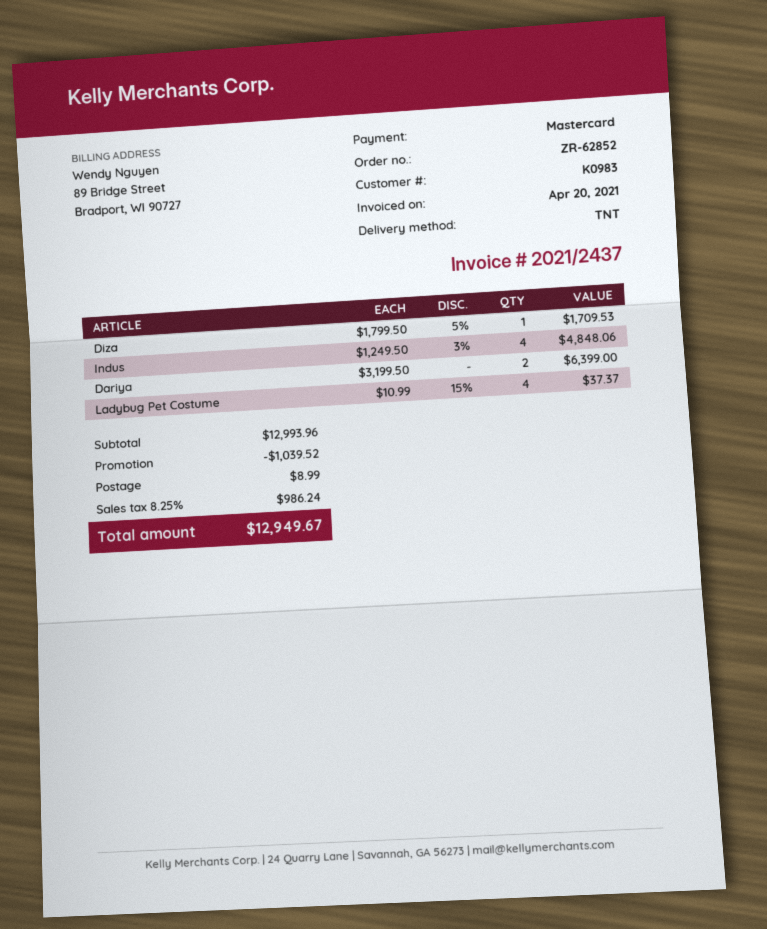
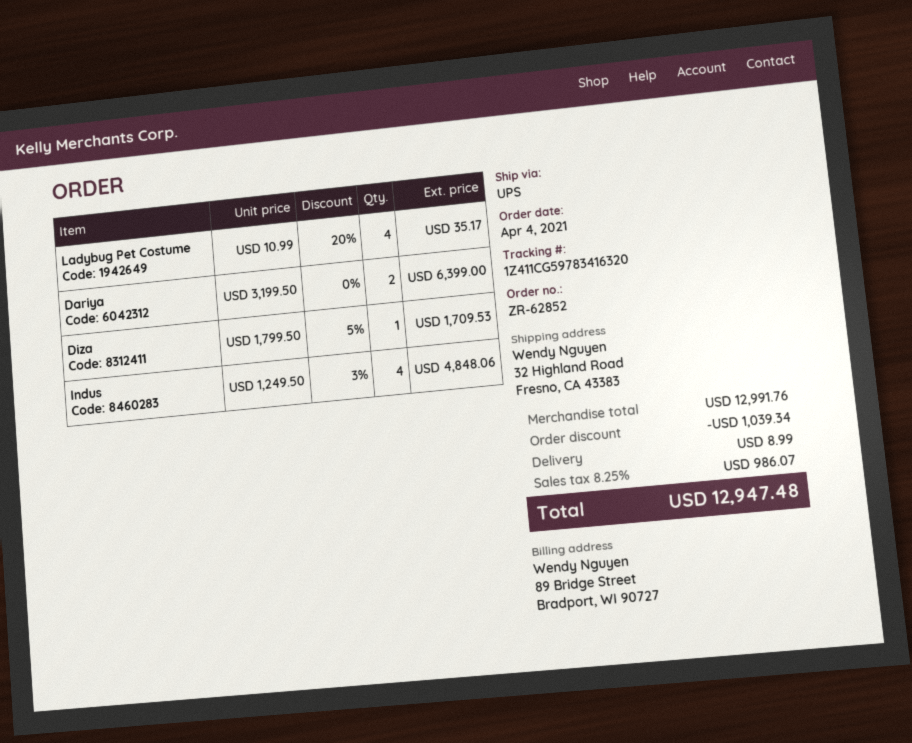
shipping method: TNT -> UPS
Ladybug Pet Costume: 4 x 10.99 - 15% = 37.37 -> 4 x 10.99 - 20% = 35.17
subtotal: 12993.96 -> 12991.76
discount: 1039.52 -> 1039.34
tax: 8.25% = 986.24 -> 8.25% = 986.07
total: 12949.67 -> 12947.48

